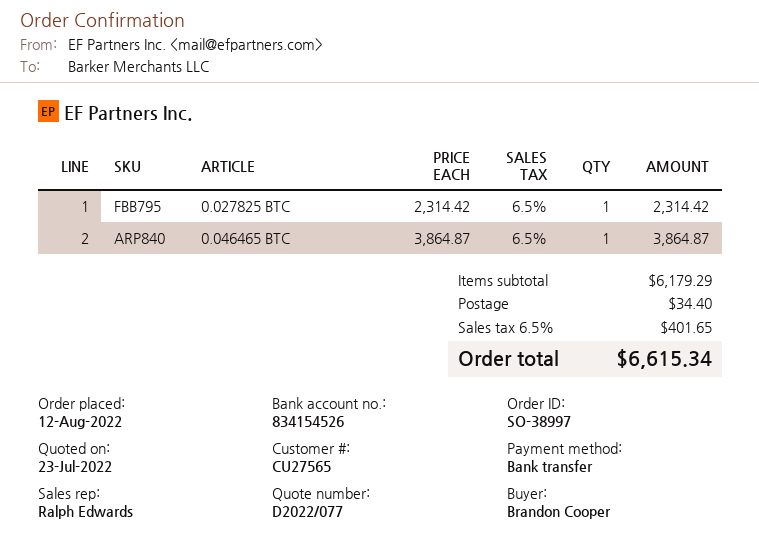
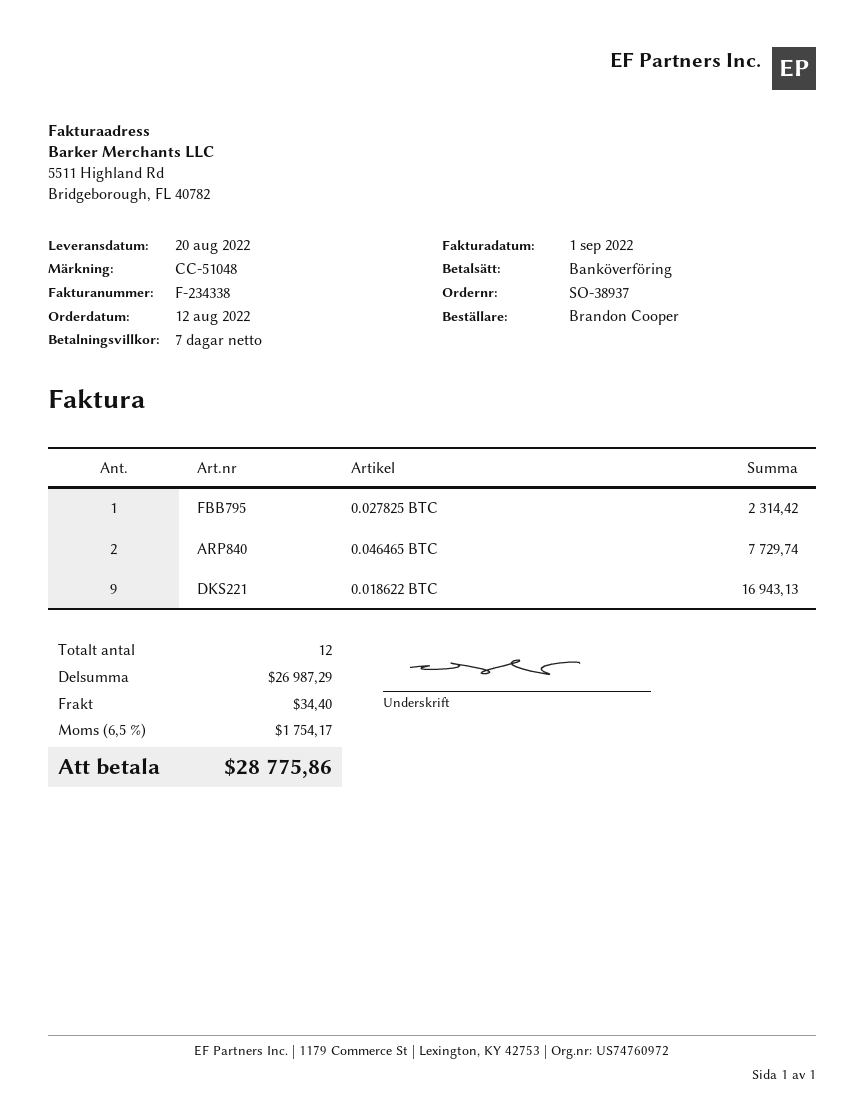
order number: SO-38997 -> SO-38937
0.046465 BTC: 1 for 3864.87 -> 2 for 7729.74
0.018622 BTC: none -> 9 for 16943.13
subtotal: 6179.29 -> 26987.29
tax: 6.5% = 401.65 -> 6.5% = 1754.17
total: 6615.34 -> 28775.86

